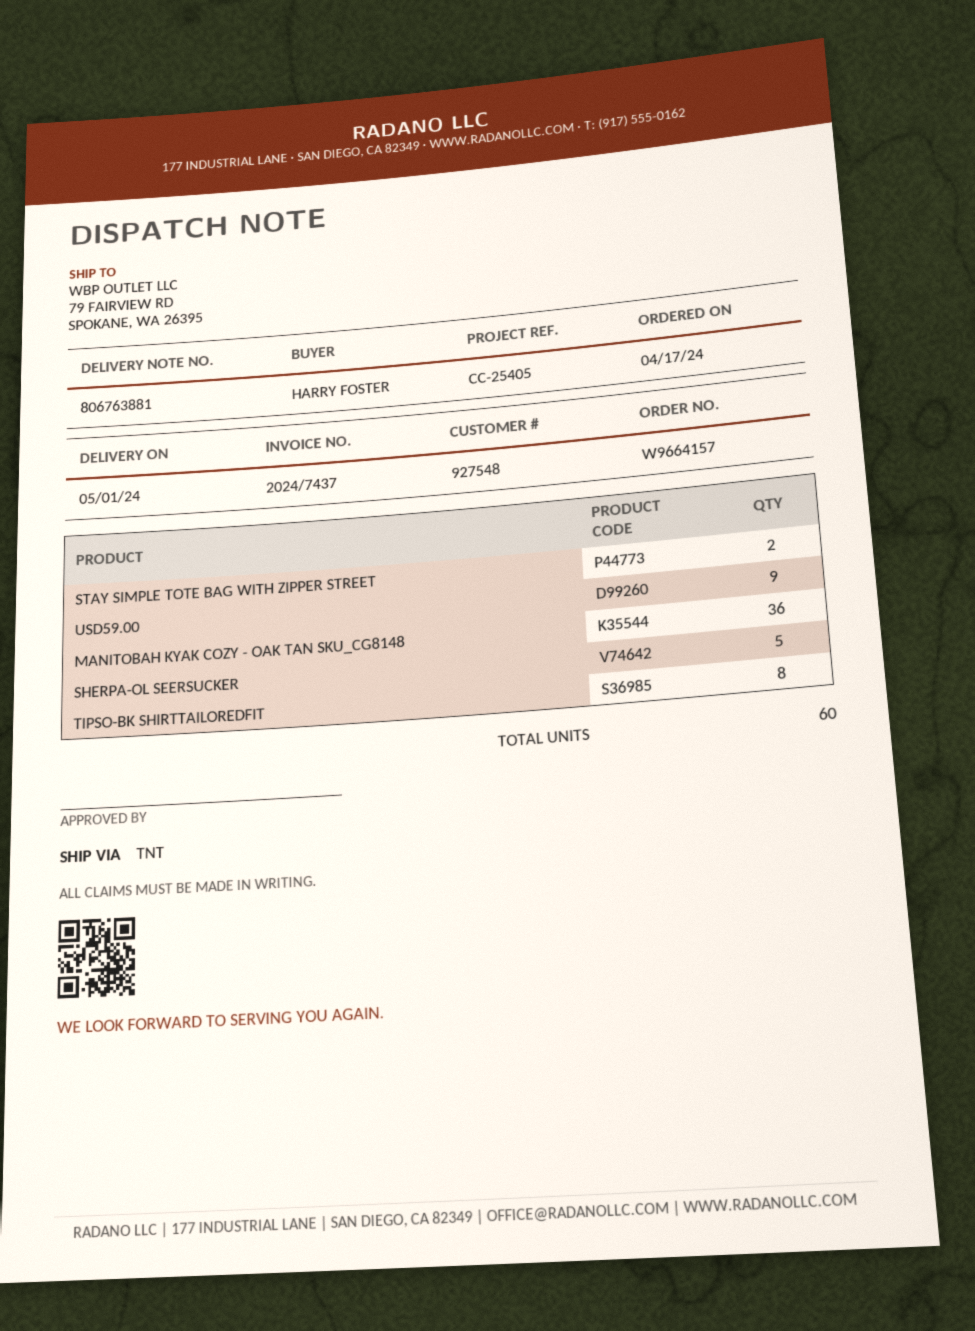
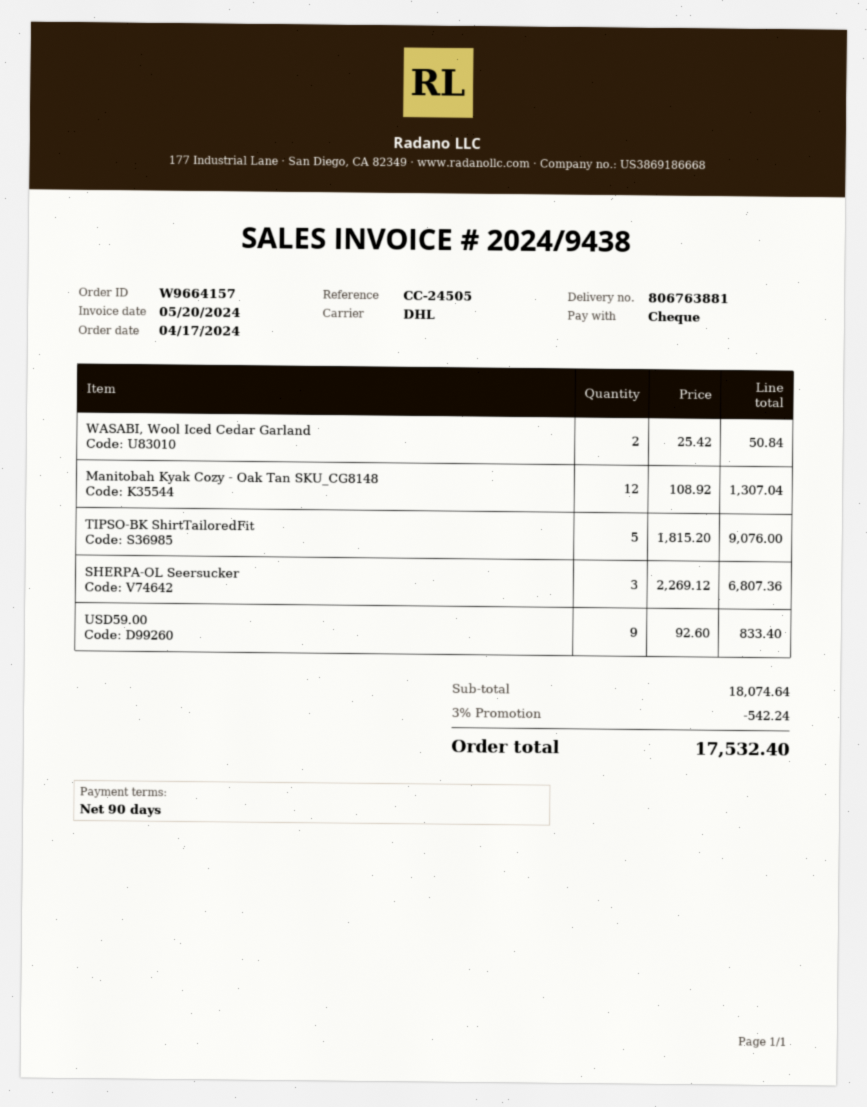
invoice number: 2024/7437 -> 2024/9438
reference: CC-25405 -> CC-24505
shipping method: TNT -> DHL
STAY SIMPLE TOTE BAG WITH ZIPPER STREET: 2 -> none
MANITOBAH KYAK COZY - OAK TAN SKU_CG8148: 36 -> 12
SHERPA-OL SEERSUCKER: 5 -> 3
TIPSO-BK SHIRTTAILOREDFIT: 8 -> 5
WASABI, Wool Iced Cedar Garland: none -> 2

